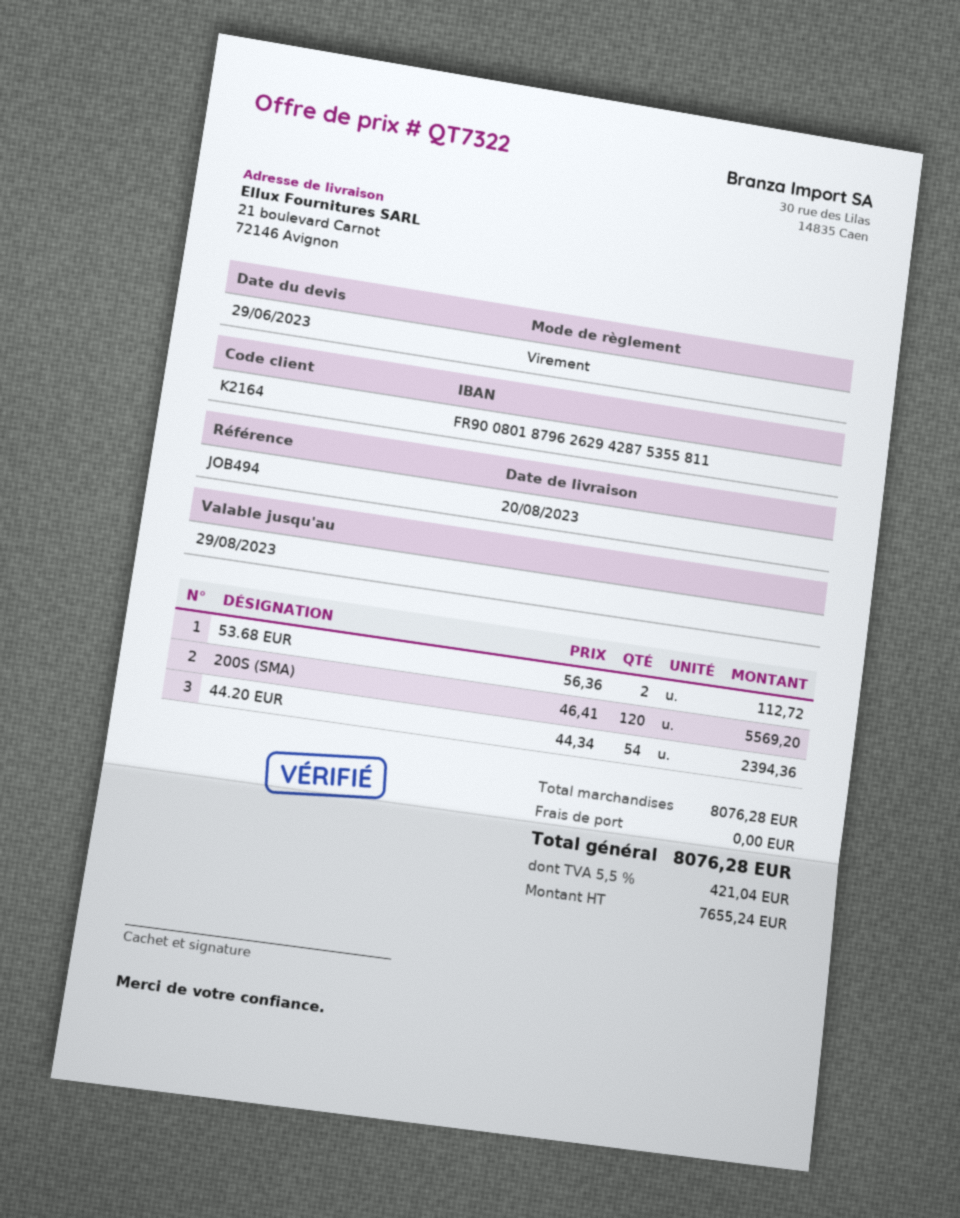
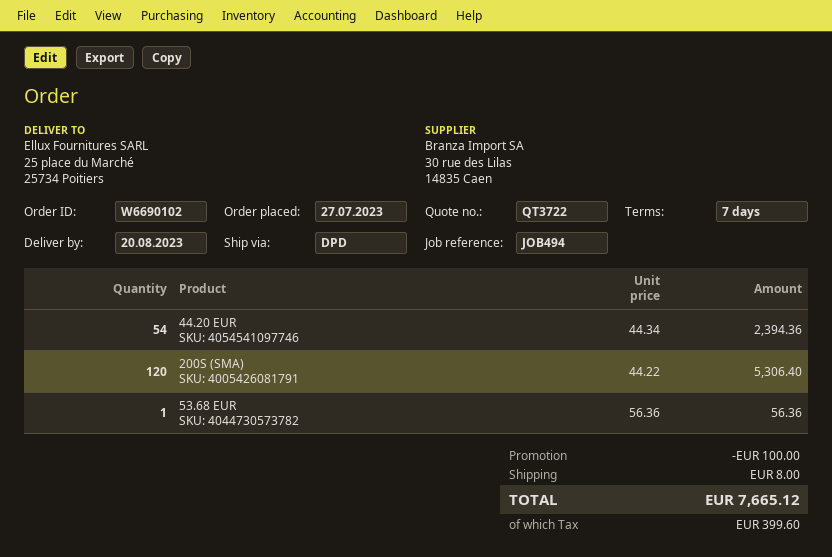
quote number: QT7322 -> QT3722
ship to: 21 boulevard Carnot, 72146 Avignon -> 25 place du Marché, 25734 Poitiers
53.68 EUR: 2 x 56.36 = 112.72 -> 1 x 56.36 = 56.36
200S (SMA): 120 x 46.41 = 5569.20 -> 120 x 44.22 = 5306.40
discount: none -> 100.00
shipping: 0.00 -> 8.00
tax: 421.04 -> 399.60
total: 8076.28 -> 7665.12

